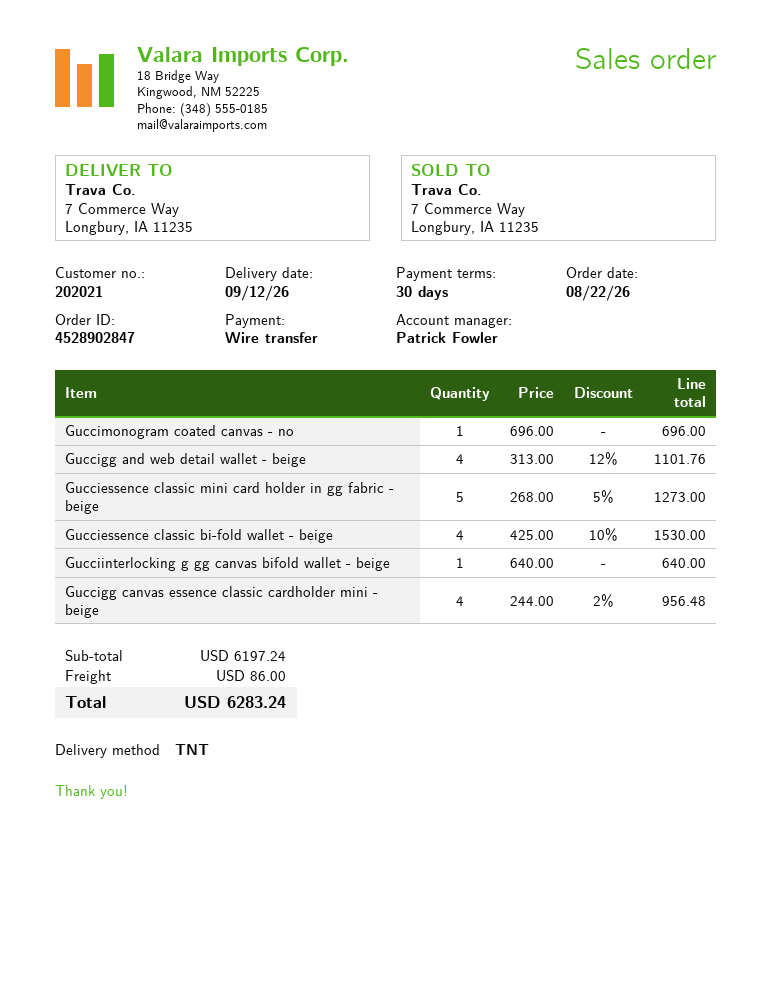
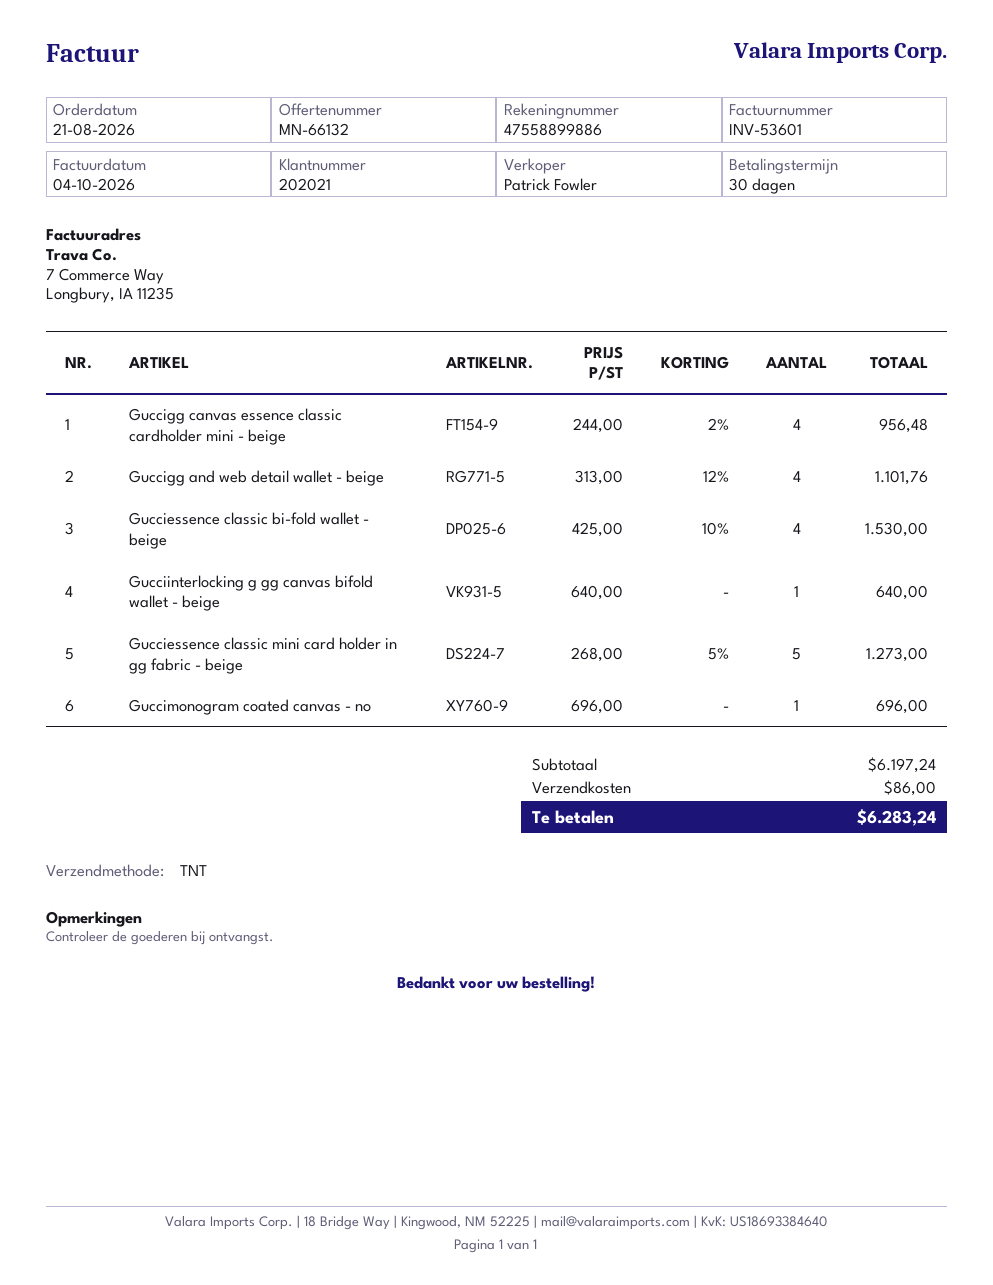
order date: 2026-08-22 -> 2026-08-21

